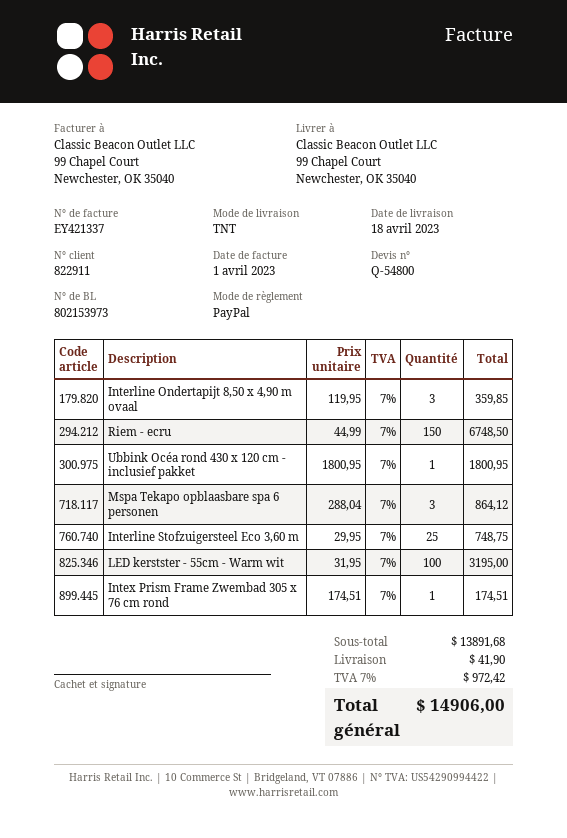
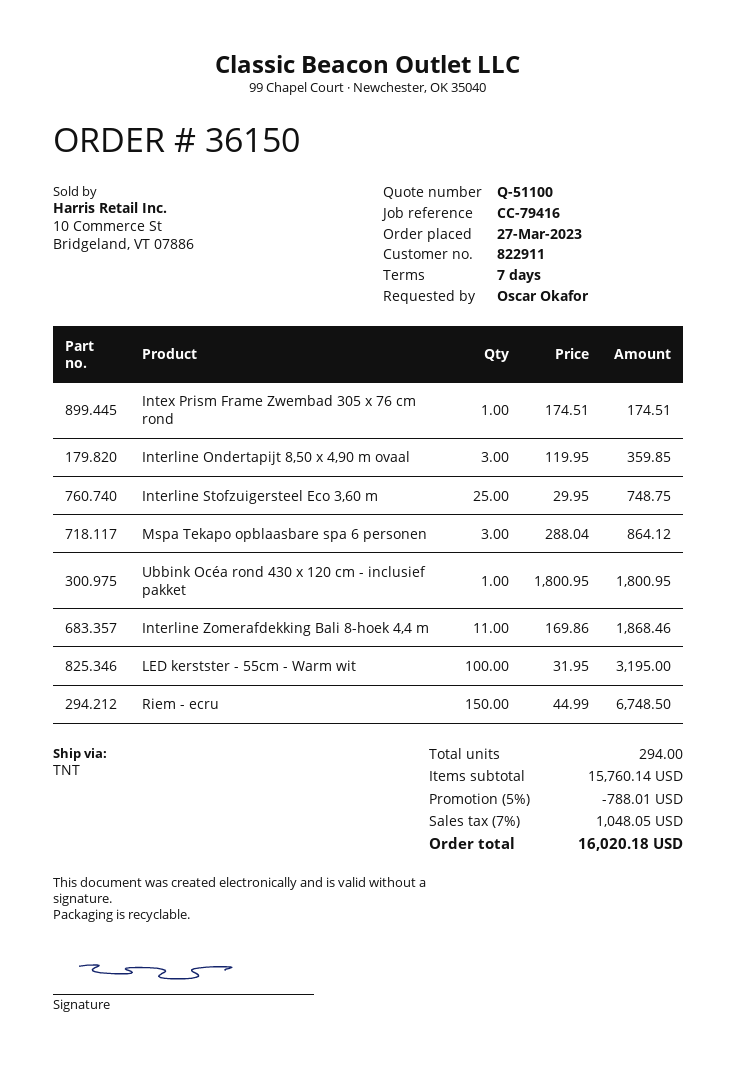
quote number: Q-54800 -> Q-51100
Interline Zomerafdekking Bali 8-hoek 4,4 m: none -> 11 x 169.86 = 1868.46
subtotal: 13891.68 -> 15760.14
discount: none -> 5% = 788.01
shipping: 41.90 -> none
tax: 7% = 972.42 -> 7% = 1048.05
total: 14906.00 -> 16020.18

